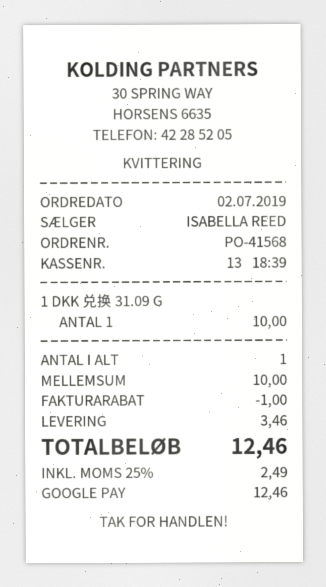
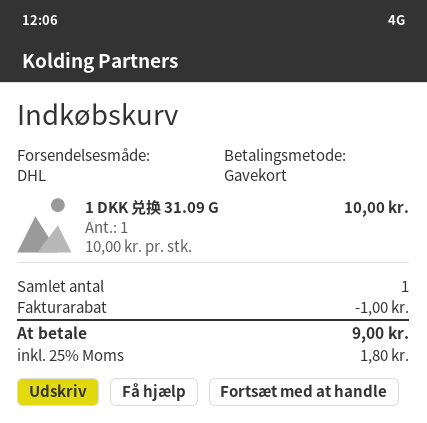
payment method: Google Pay -> gift card
shipping: 3.46 -> none
tax: 25% = 2.49 -> 25% = 1.80
total: 12.46 -> 9.00

